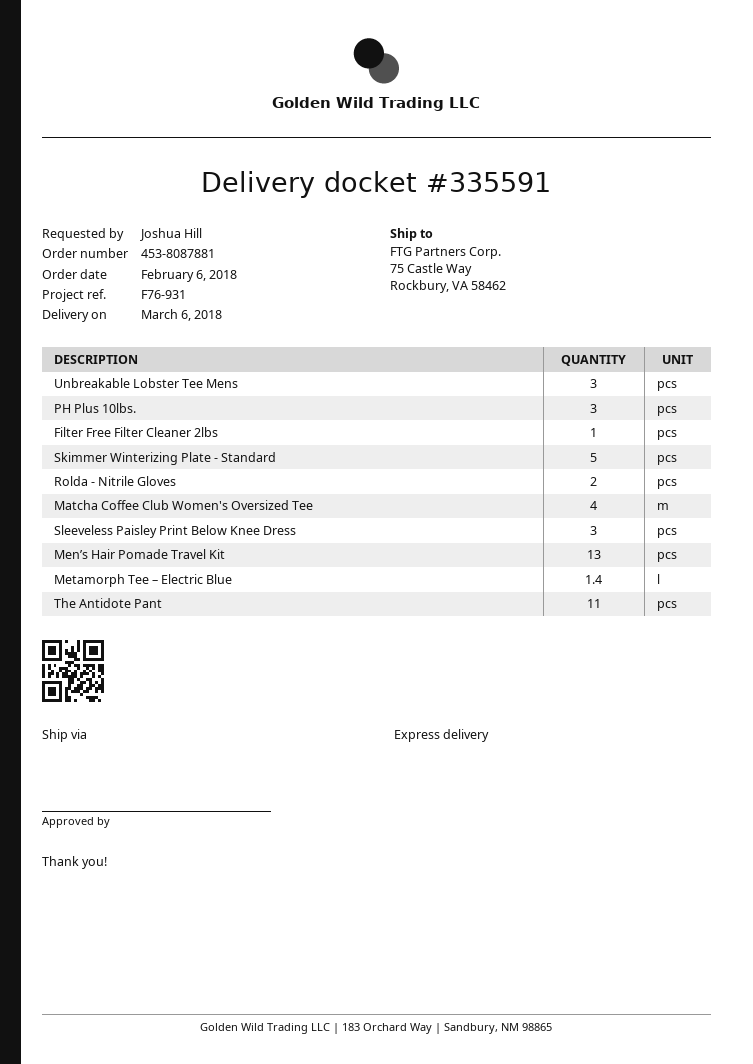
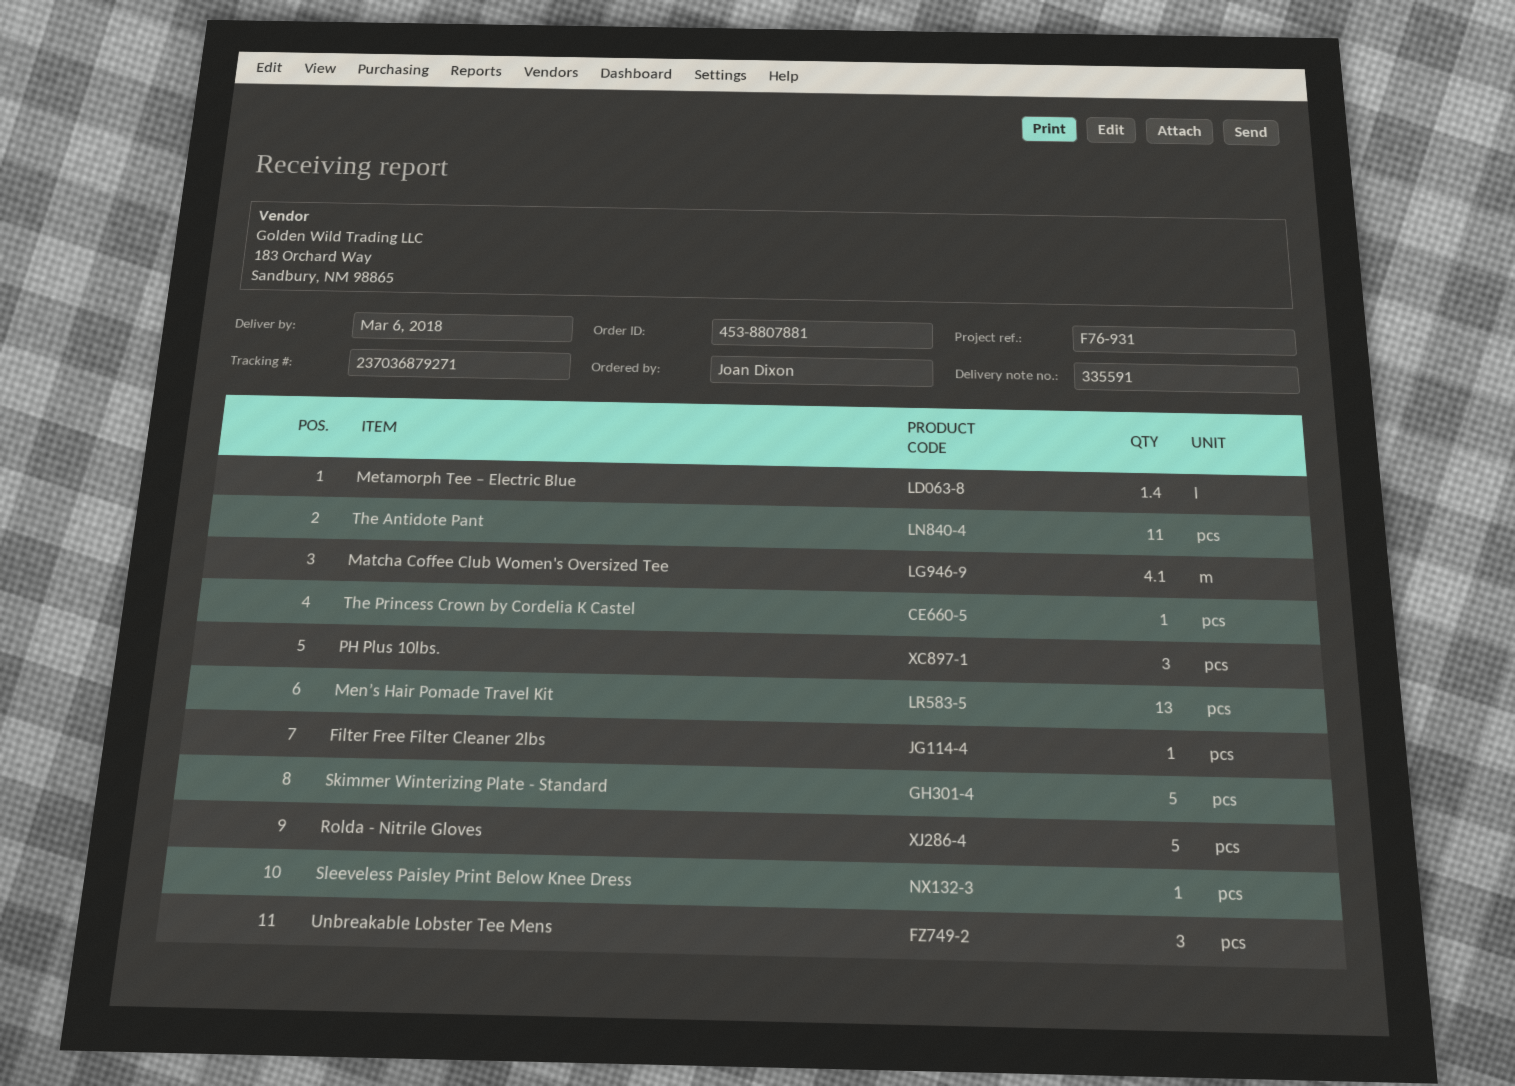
order number: 453-8087881 -> 453-8807881
ordered by: Joshua Hill -> Joan Dixon
Rolda - Nitrile Gloves: 2 -> 5
Matcha Coffee Club Women's Oversized Tee: 4 -> 4.1
Sleeveless Paisley Print Below Knee Dress: 3 -> 1
The Princess Crown by Cordelia K Castel: none -> 1

